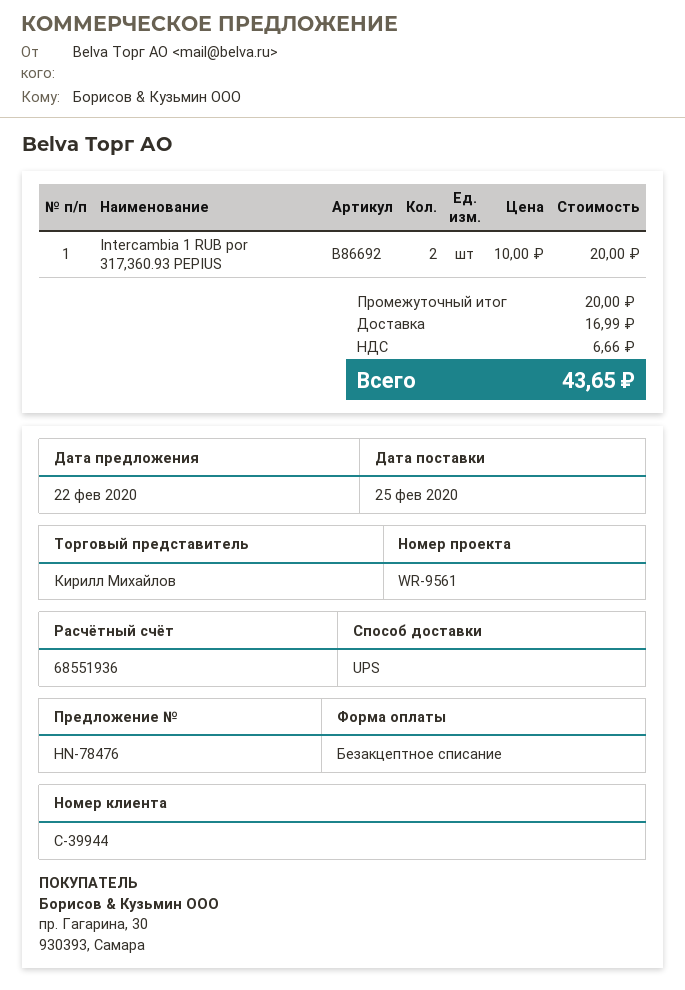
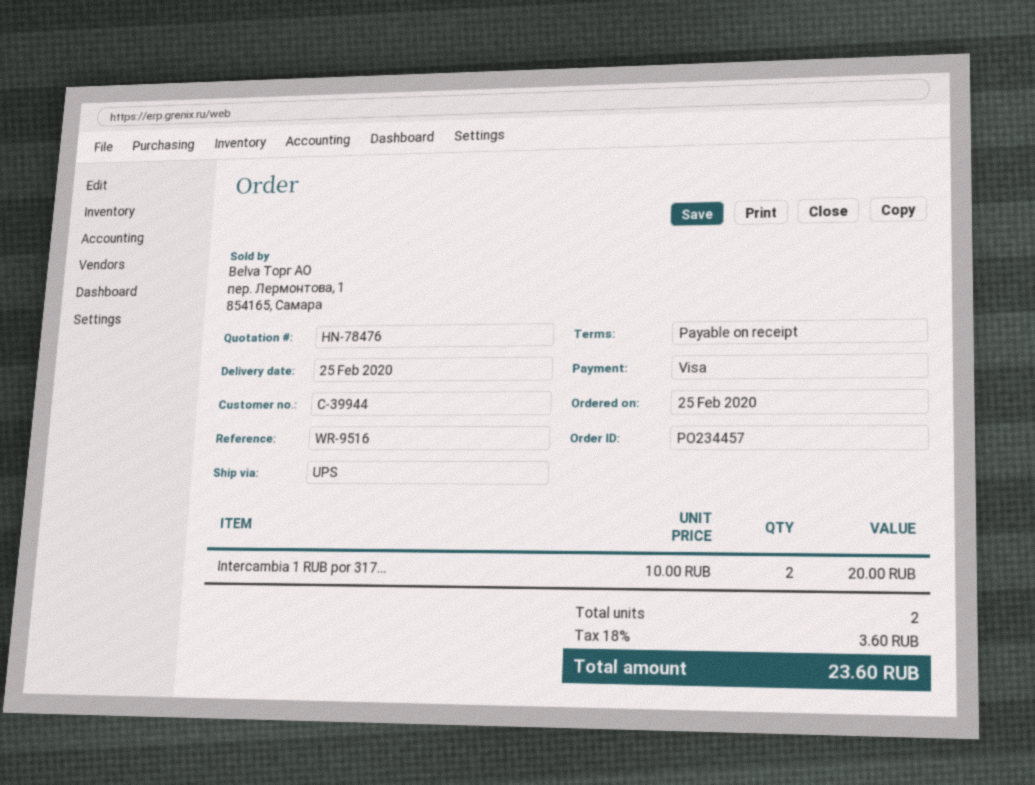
reference: WR-9561 -> WR-9516
payment method: direct debit -> Visa
shipping: 16.99 -> none
tax: 6.66 -> 3.60
total: 43.65 -> 23.60

